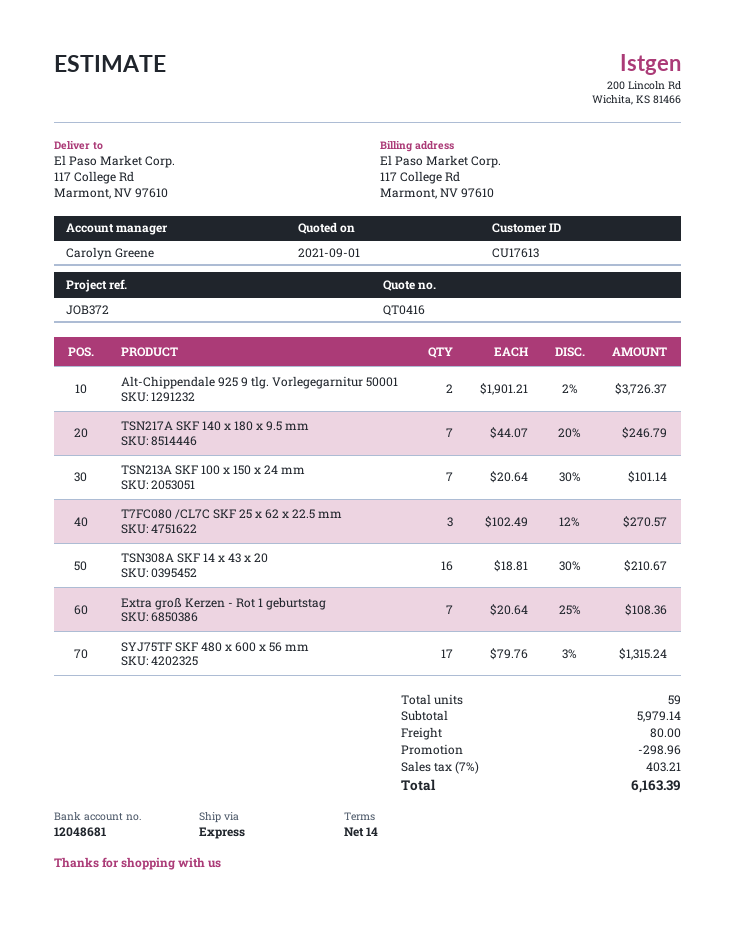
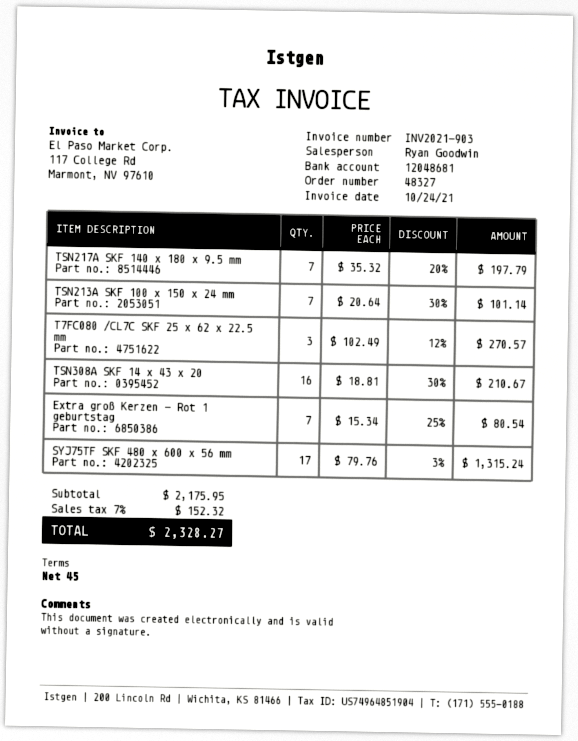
payment terms: 14 days -> 45 days
sales rep: Carolyn Greene -> Ryan Goodwin
Alt-Chippendale 925 9 tlg. Vorlegegarnitur 50001: 2 x 1901.21 - 2% = 3726.37 -> none
TSN217A SKF 140 x 180 x 9.5 mm: 7 x 44.07 - 20% = 246.79 -> 7 x 35.32 - 20% = 197.79
Extra groß Kerzen - Rot 1 geburtstag: 7 x 20.64 - 25% = 108.36 -> 7 x 15.34 - 25% = 80.54
subtotal: 5979.14 -> 2175.95
discount: 298.96 -> none
shipping: 80.00 -> none
tax: 7% = 403.21 -> 7% = 152.32
total: 6163.39 -> 2328.27

